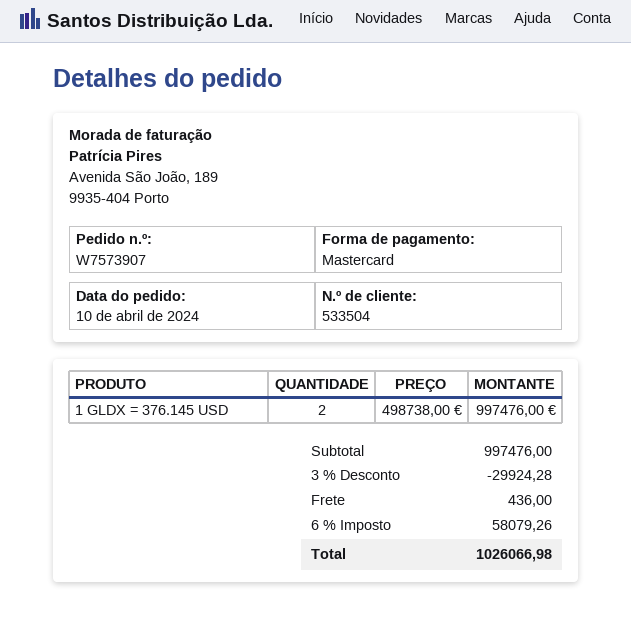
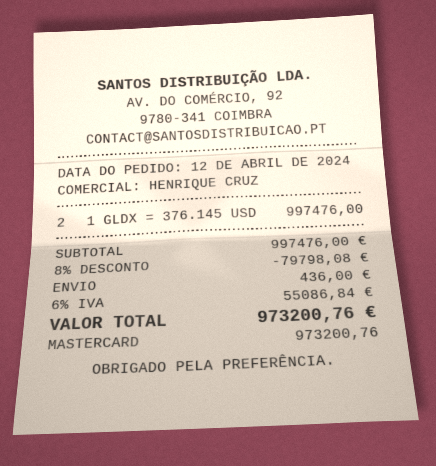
order date: 2024-04-10 -> 2024-04-12
discount: 3% = 29924.28 -> 8% = 79798.08
tax: 6% = 58079.26 -> 6% = 55086.84
total: 1026066.98 -> 973200.76

